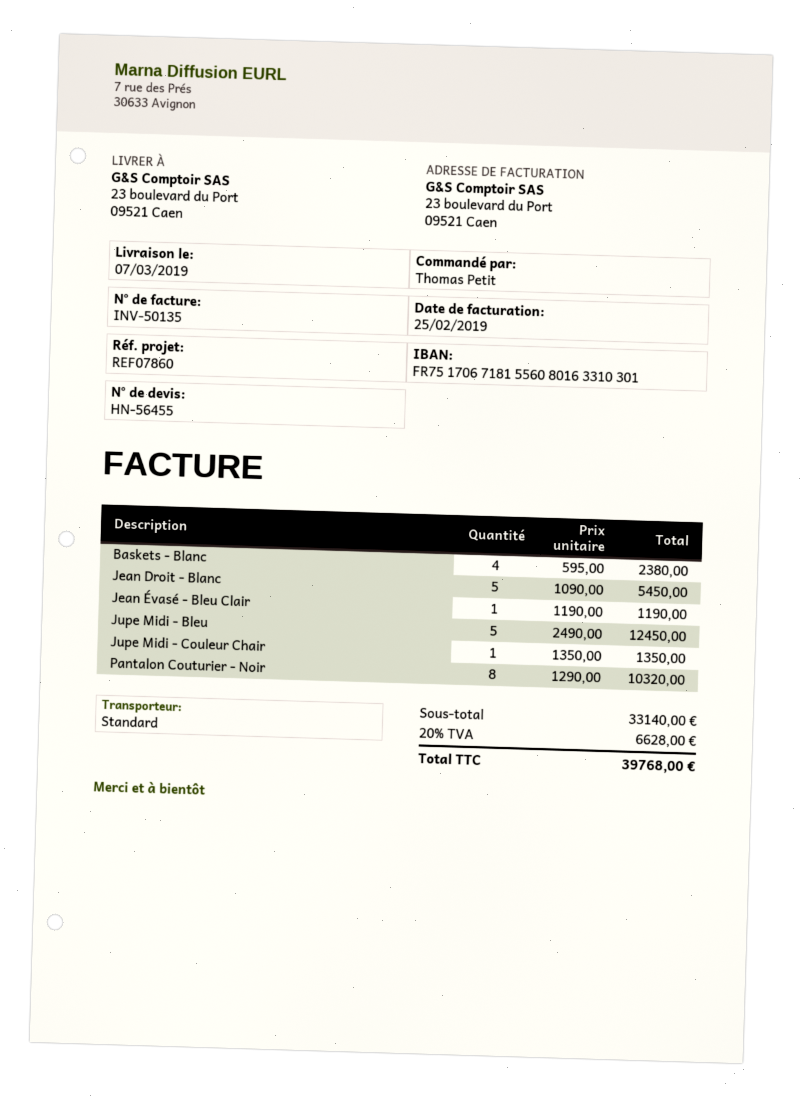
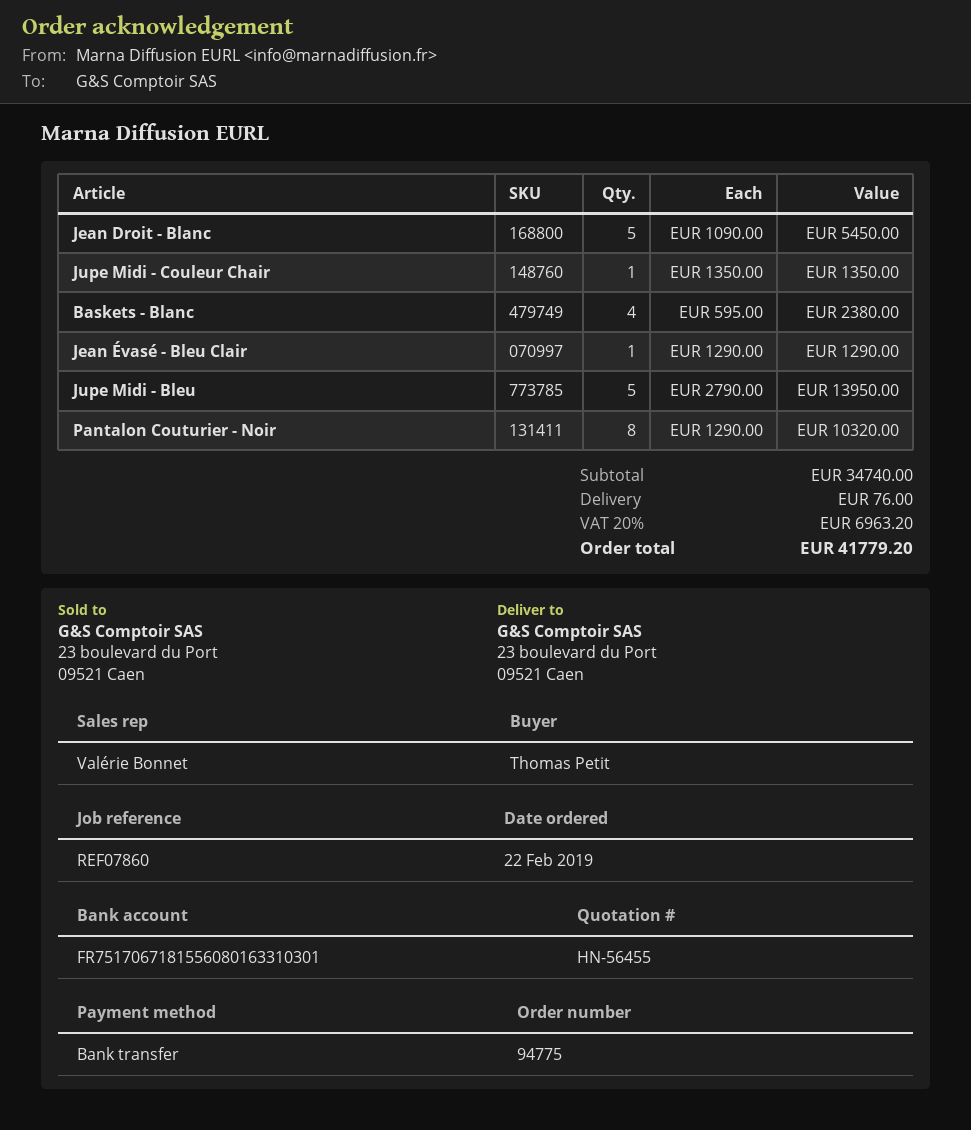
Jean Évasé - Bleu Clair: 1 x 1190.00 = 1190.00 -> 1 x 1290.00 = 1290.00
Jupe Midi - Bleu: 5 x 2490.00 = 12450.00 -> 5 x 2790.00 = 13950.00
subtotal: 33140.00 -> 34740.00
shipping: none -> 76.00
tax: 20% = 6628.00 -> 20% = 6963.20
total: 39768.00 -> 41779.20

